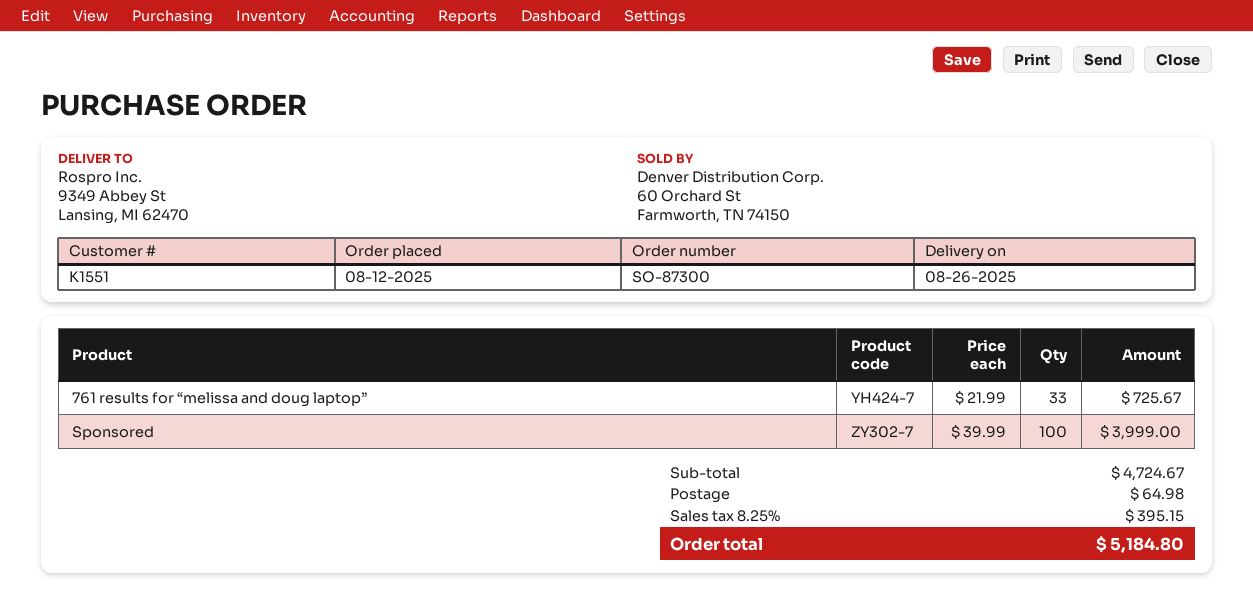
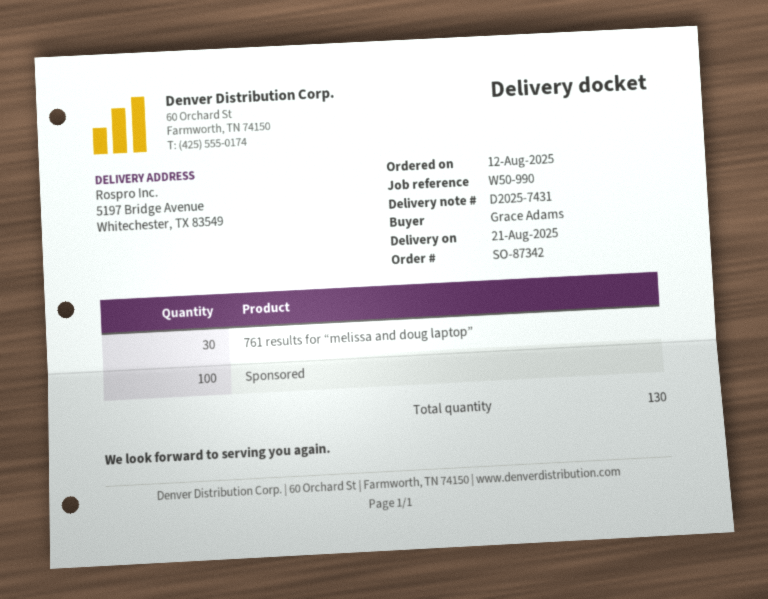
order number: SO-87300 -> SO-87342
delivery date: 2025-08-26 -> 2025-08-21
ship to: 9349 Abbey St, Lansing, MI 62470 -> 5197 Bridge Avenue, Whitechester, TX 83549
761 results for “melissa and doug laptop”: 33 -> 30

